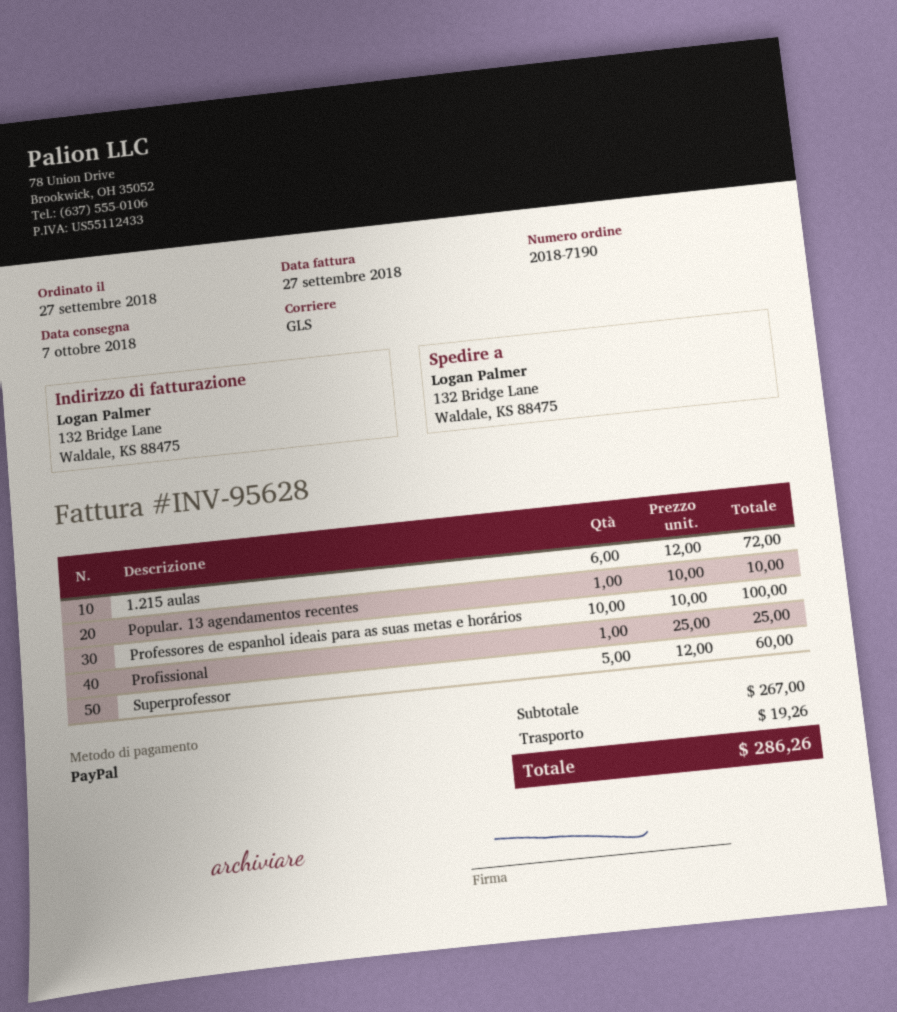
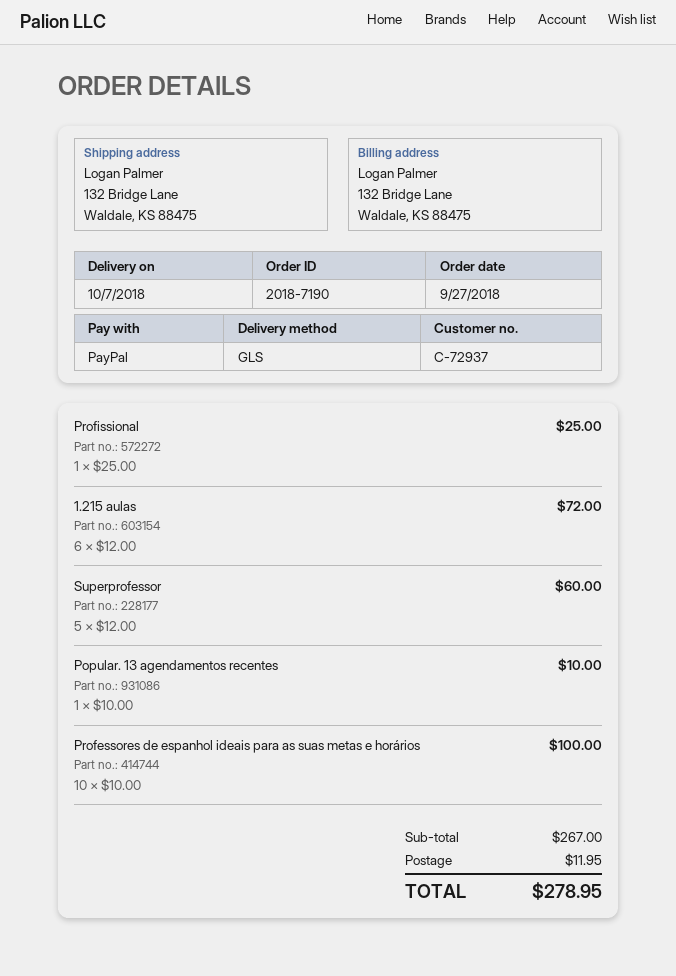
shipping: 19.26 -> 11.95
total: 286.26 -> 278.95

